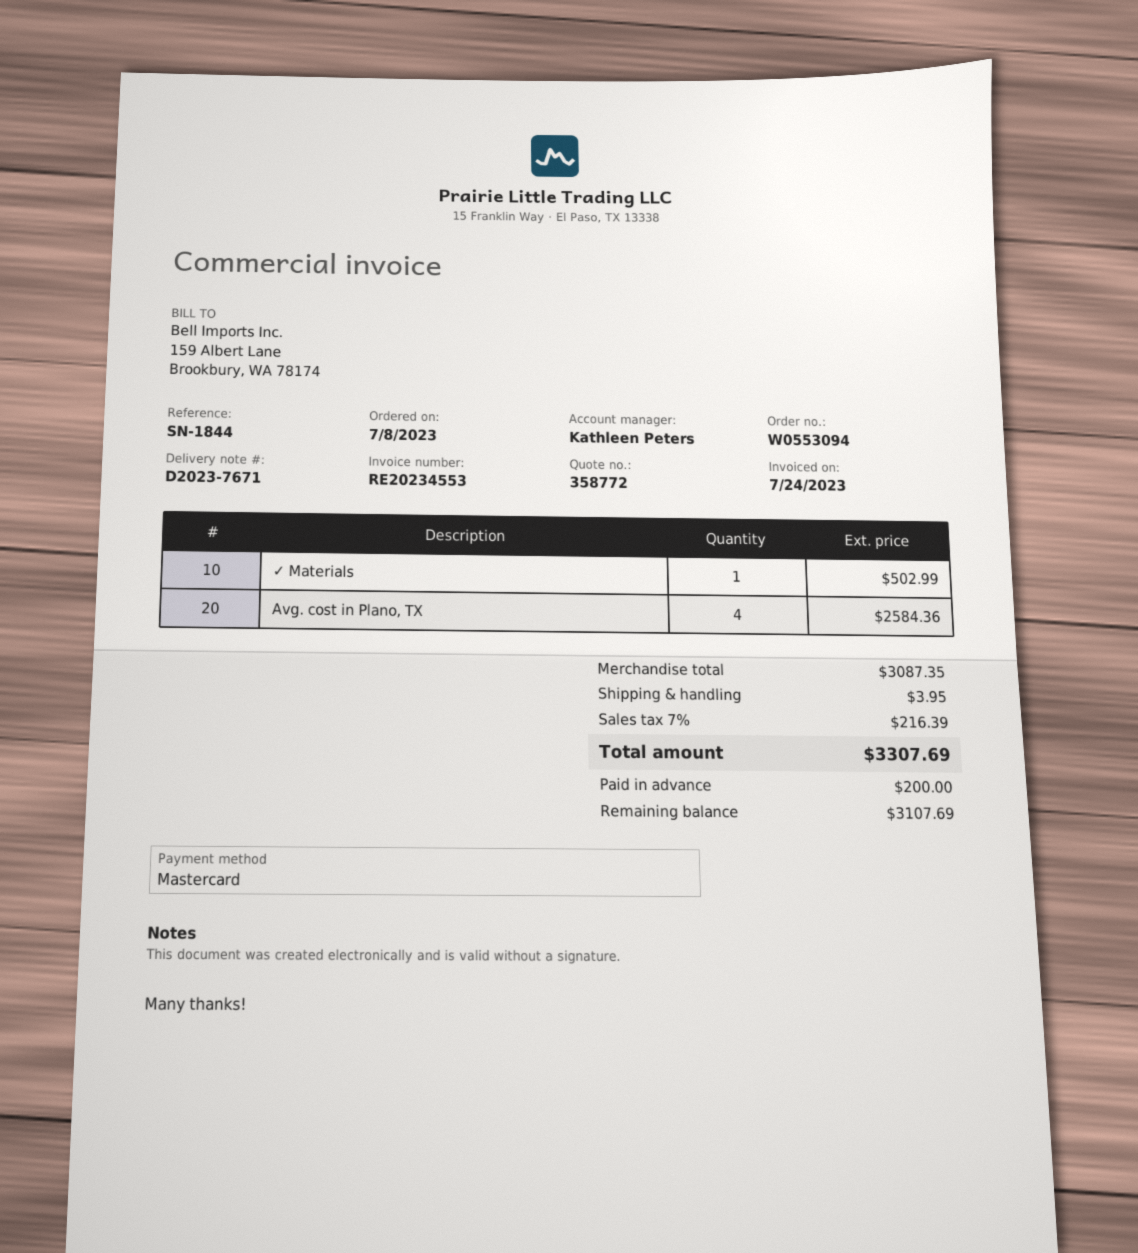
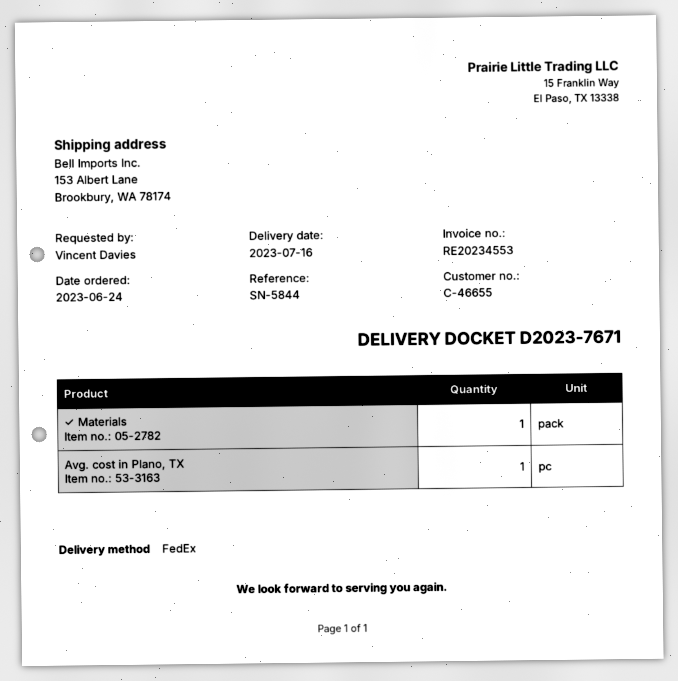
order date: 2023-07-08 -> 2023-06-24
reference: SN-1844 -> SN-5844
Avg. cost in Plano, TX: 4 -> 1

